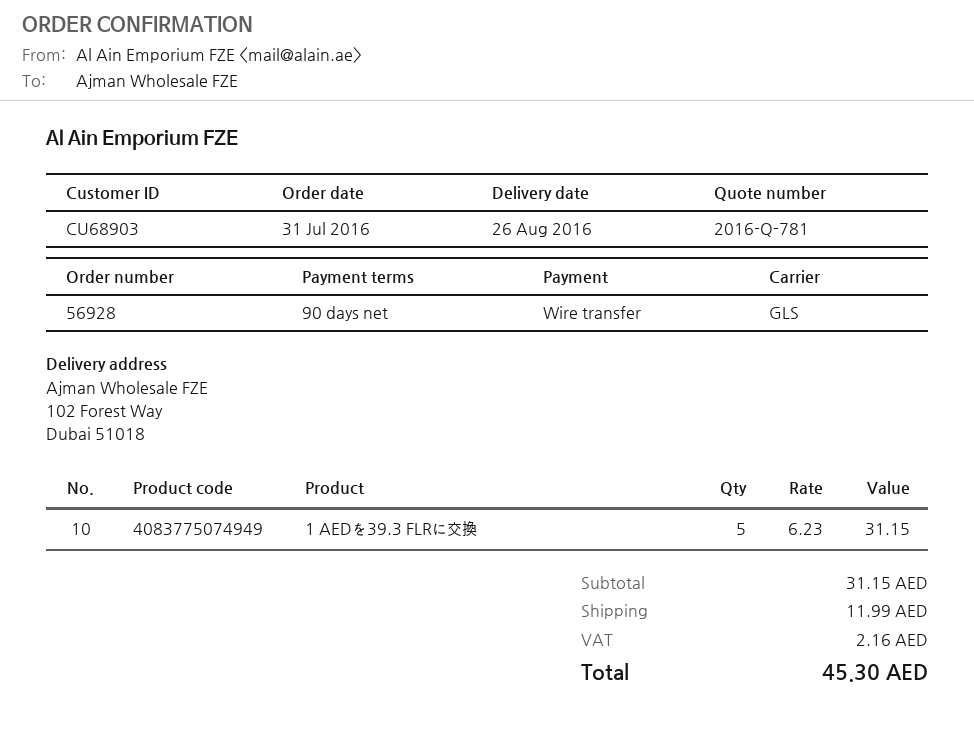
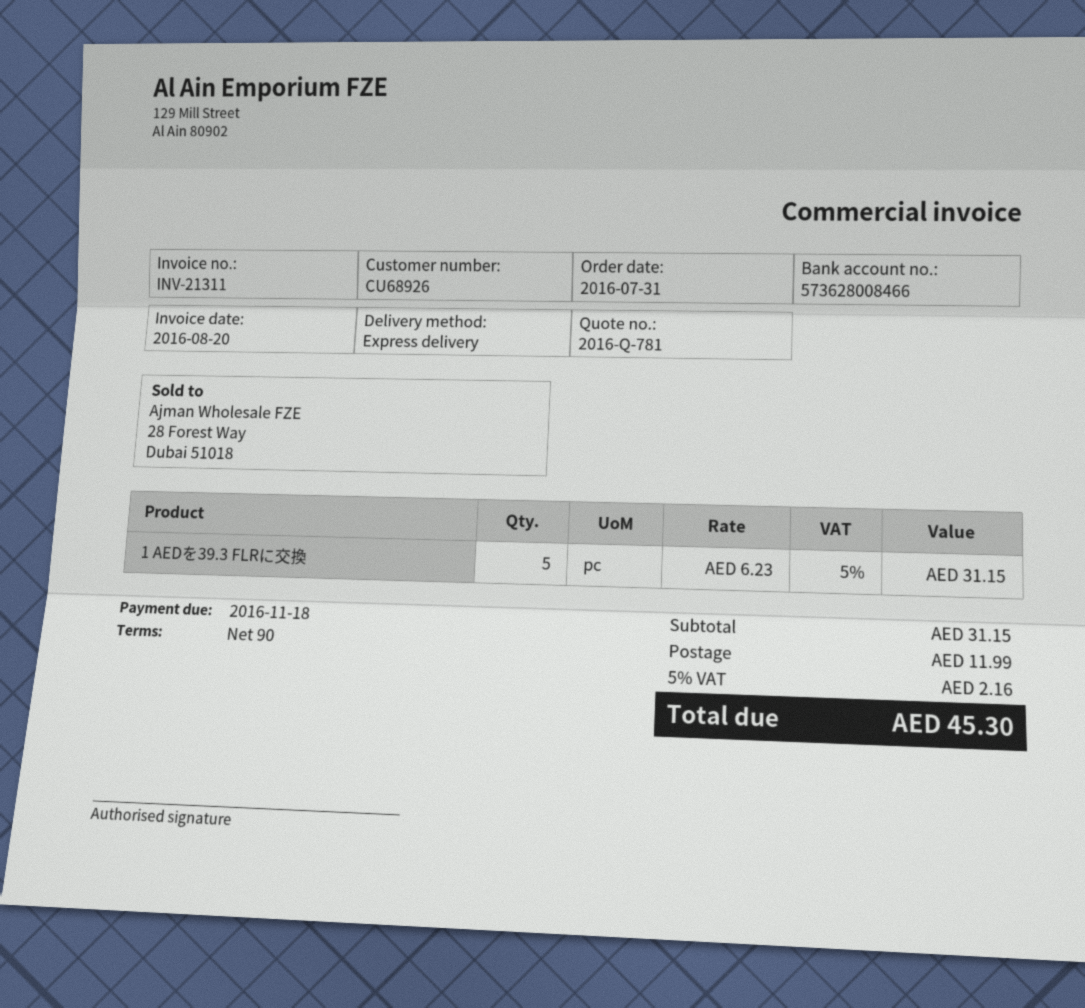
customer number: CU68903 -> CU68926
shipping method: GLS -> express

